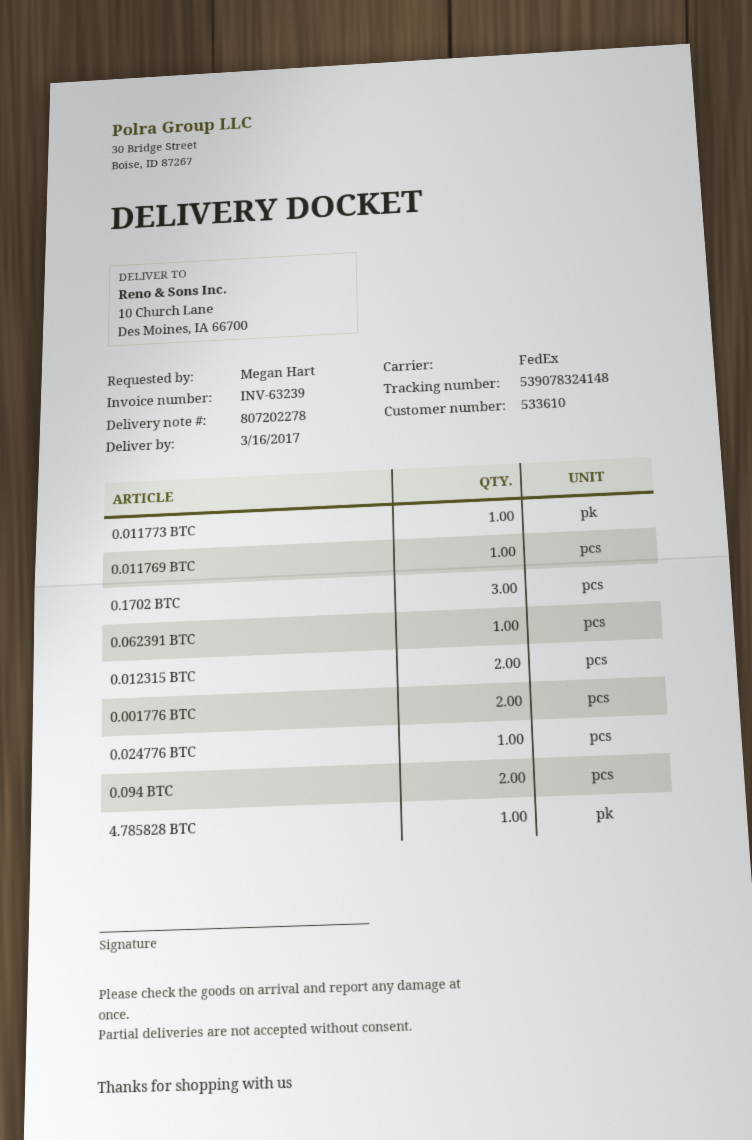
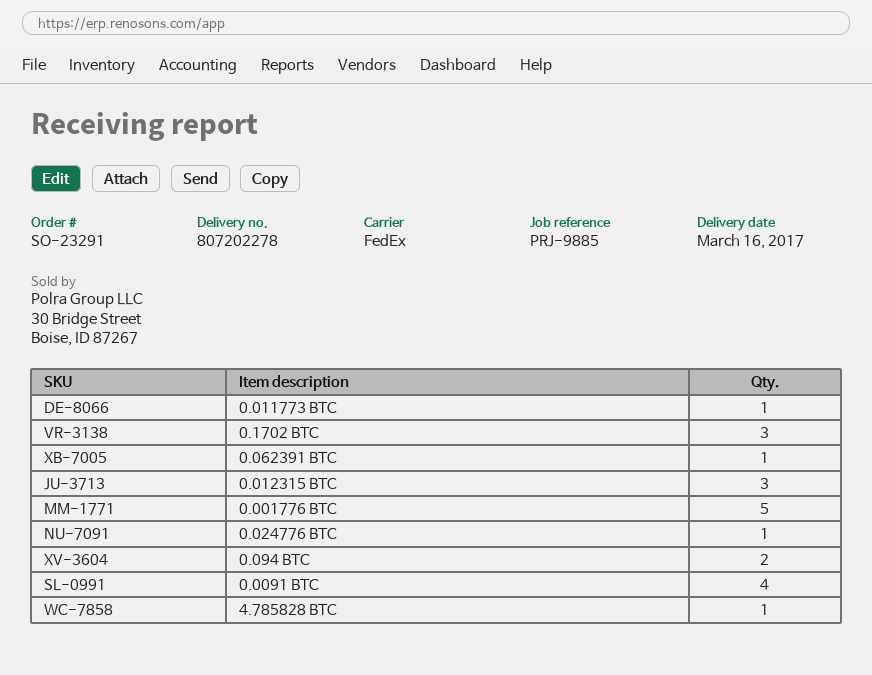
0.011769 BTC: 1 -> none
0.012315 BTC: 2 -> 3
0.001776 BTC: 2 -> 5
0.0091 BTC: none -> 4

